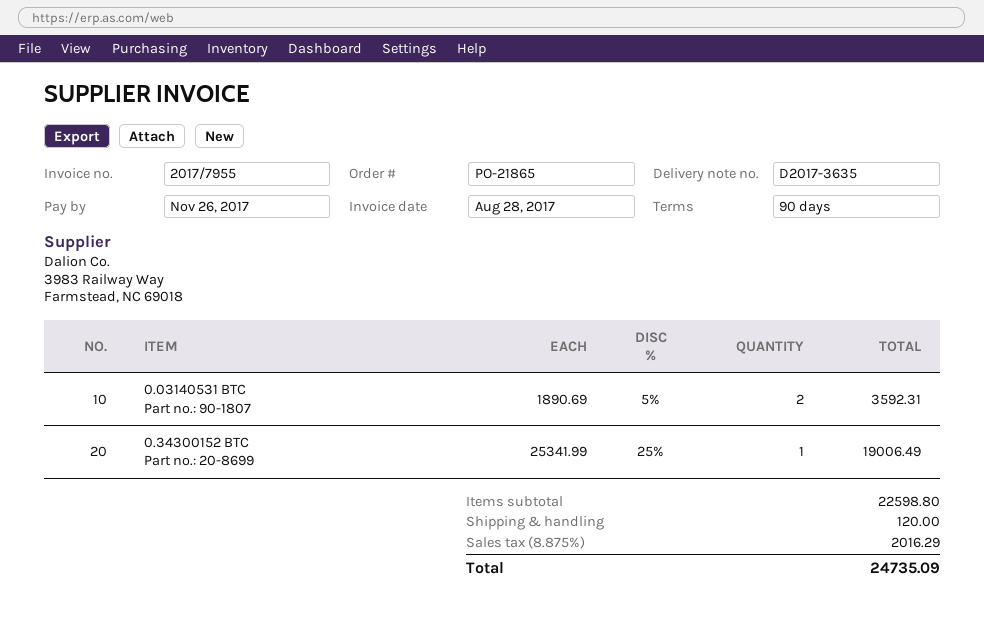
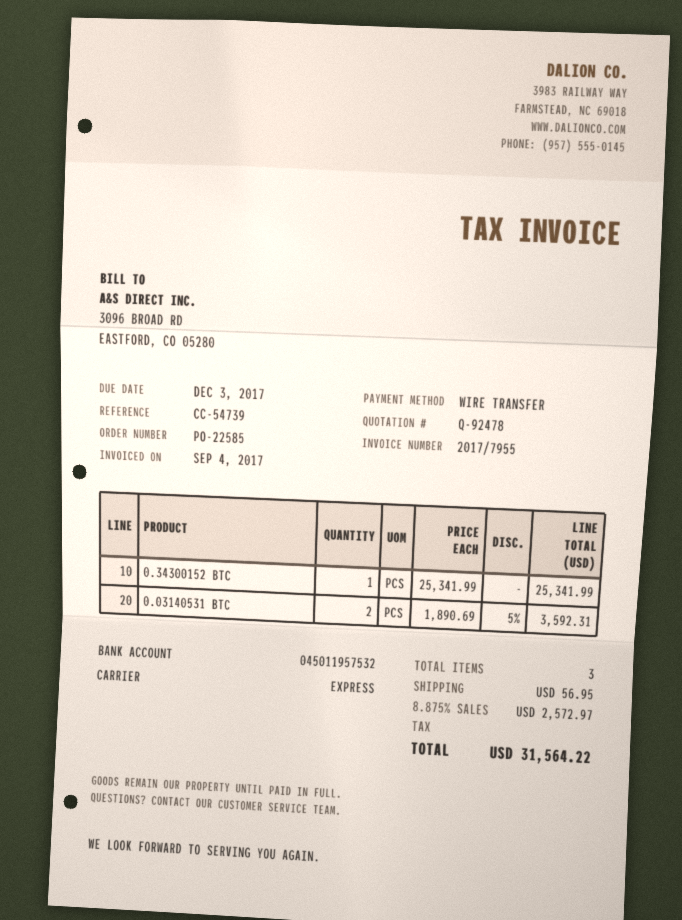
order number: PO-21865 -> PO-22585
invoice date: 2017-08-28 -> 2017-09-04
due date: 2017-11-26 -> 2017-12-03
0.34300152 BTC: 1 x 25341.99 - 25% = 19006.49 -> 1 x 25341.99 = 25341.99
shipping: 120.00 -> 56.95
tax: 8.875% = 2016.29 -> 8.875% = 2572.97
total: 24735.09 -> 31564.22

